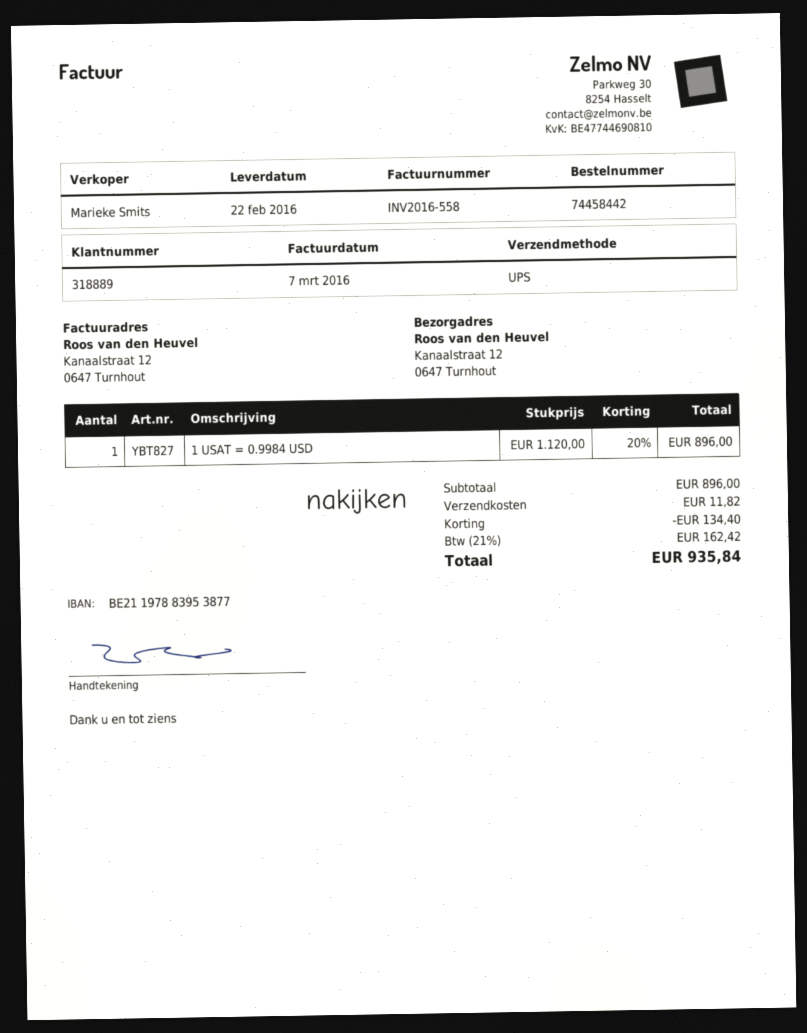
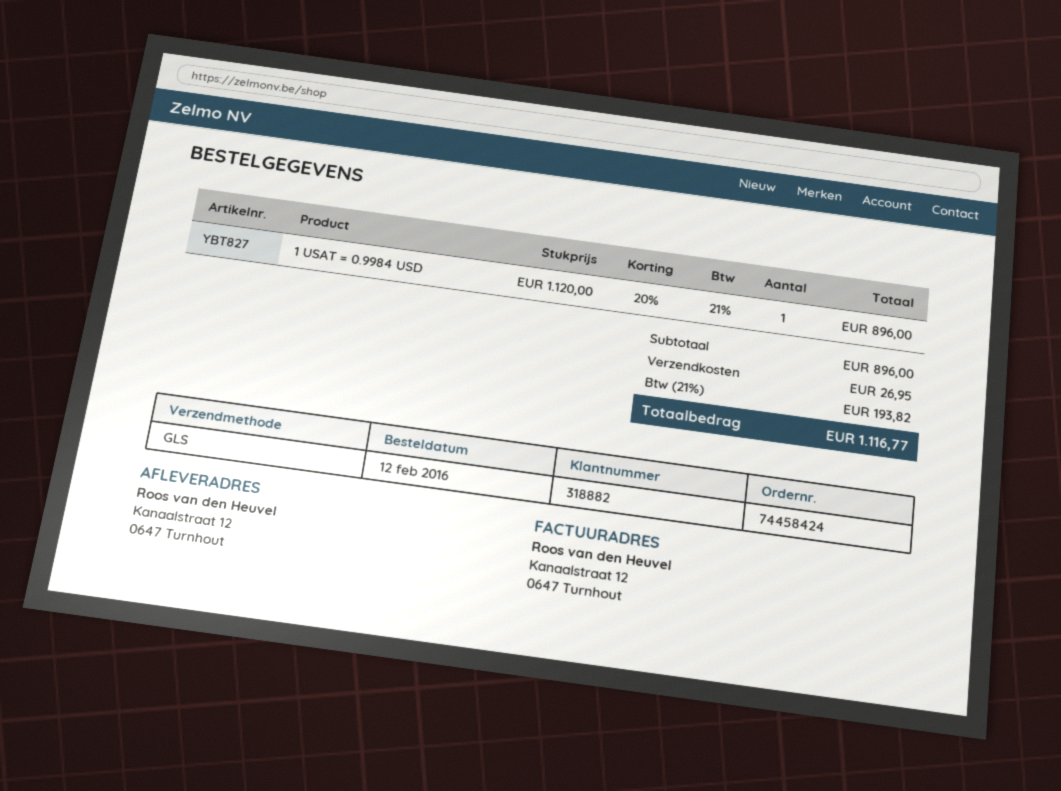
order number: 74458442 -> 74458424
customer number: 318889 -> 318882
shipping method: UPS -> GLS
discount: 134.40 -> none
shipping: 11.82 -> 26.95
tax: 21% = 162.42 -> 21% = 193.82
total: 935.84 -> 1116.77

